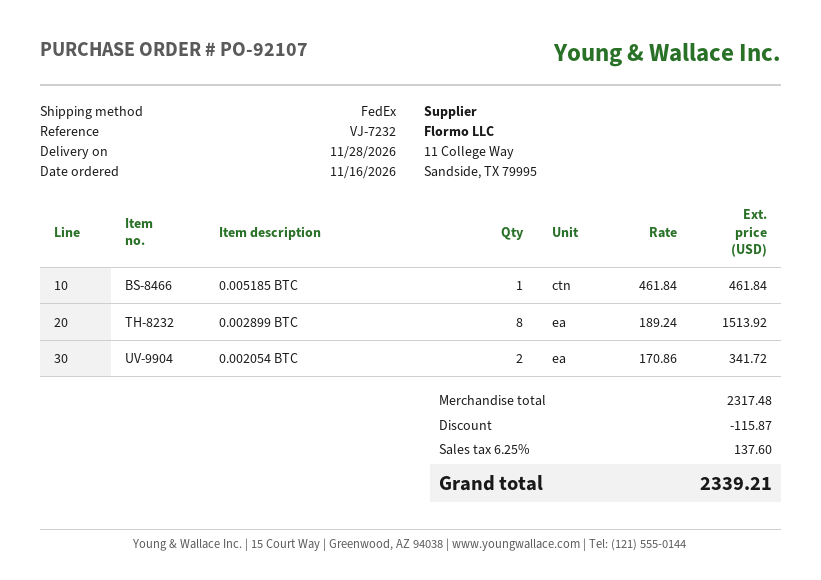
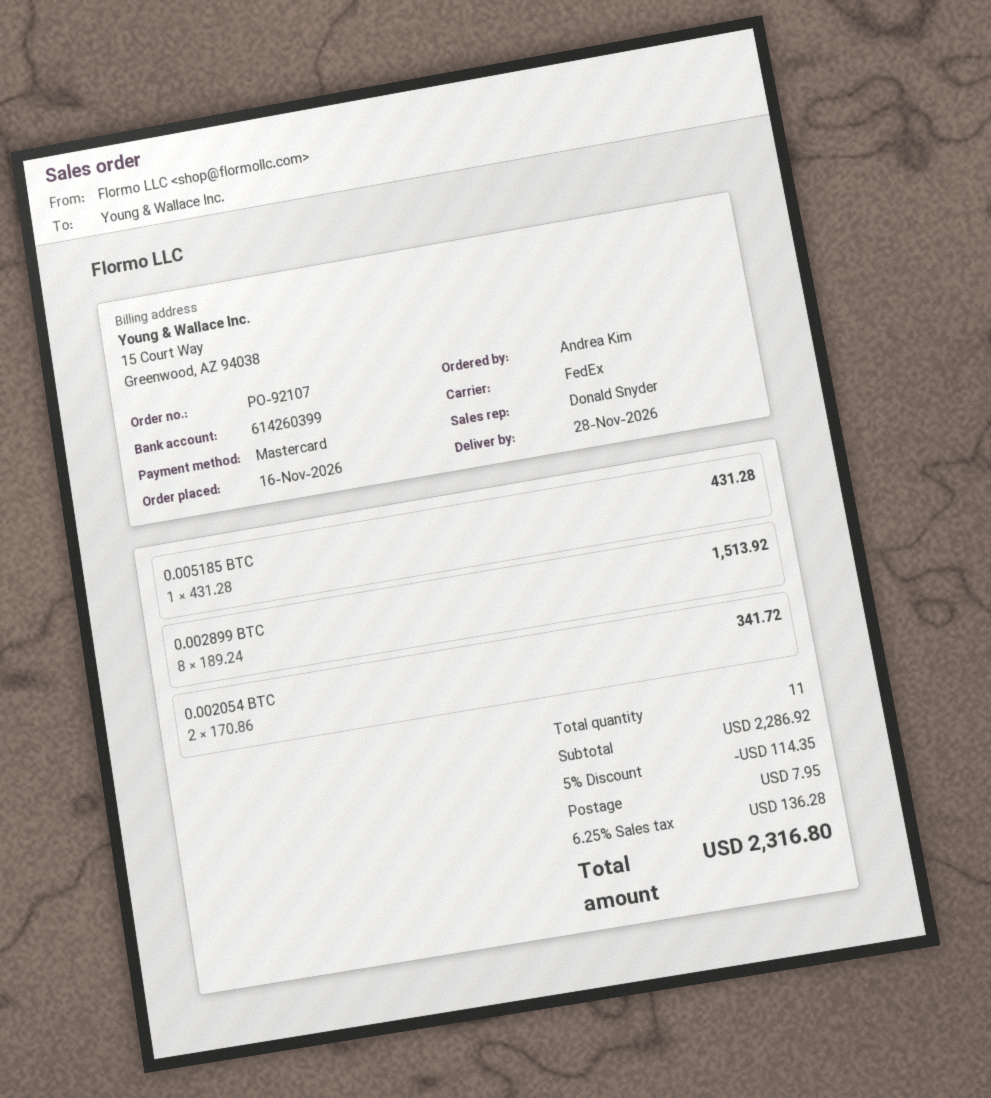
0.005185 BTC: 1 x 461.84 = 461.84 -> 1 x 431.28 = 431.28
subtotal: 2317.48 -> 2286.92
discount: 115.87 -> 114.35
shipping: none -> 7.95
tax: 6.25% = 137.60 -> 6.25% = 136.28
total: 2339.21 -> 2316.80

